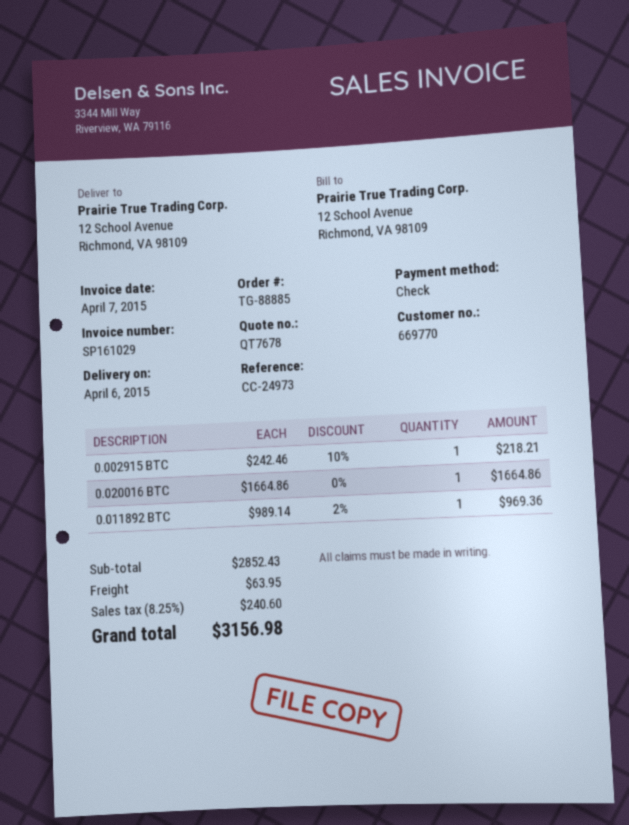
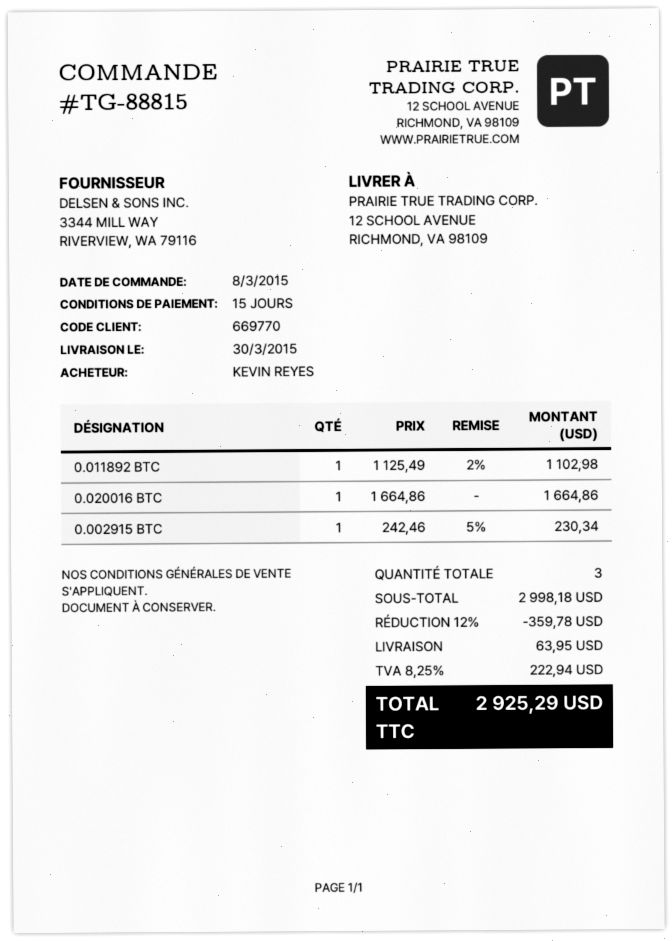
order number: TG-88885 -> TG-88815
delivery date: 2015-04-06 -> 2015-03-30
0.002915 BTC: 1 x 242.46 - 10% = 218.21 -> 1 x 242.46 - 5% = 230.34
0.011892 BTC: 1 x 989.14 - 2% = 969.36 -> 1 x 1125.49 - 2% = 1102.98
subtotal: 2852.43 -> 2998.18
discount: none -> 12% = 359.78
tax: 8.25% = 240.60 -> 8.25% = 222.94
total: 3156.98 -> 2925.29

